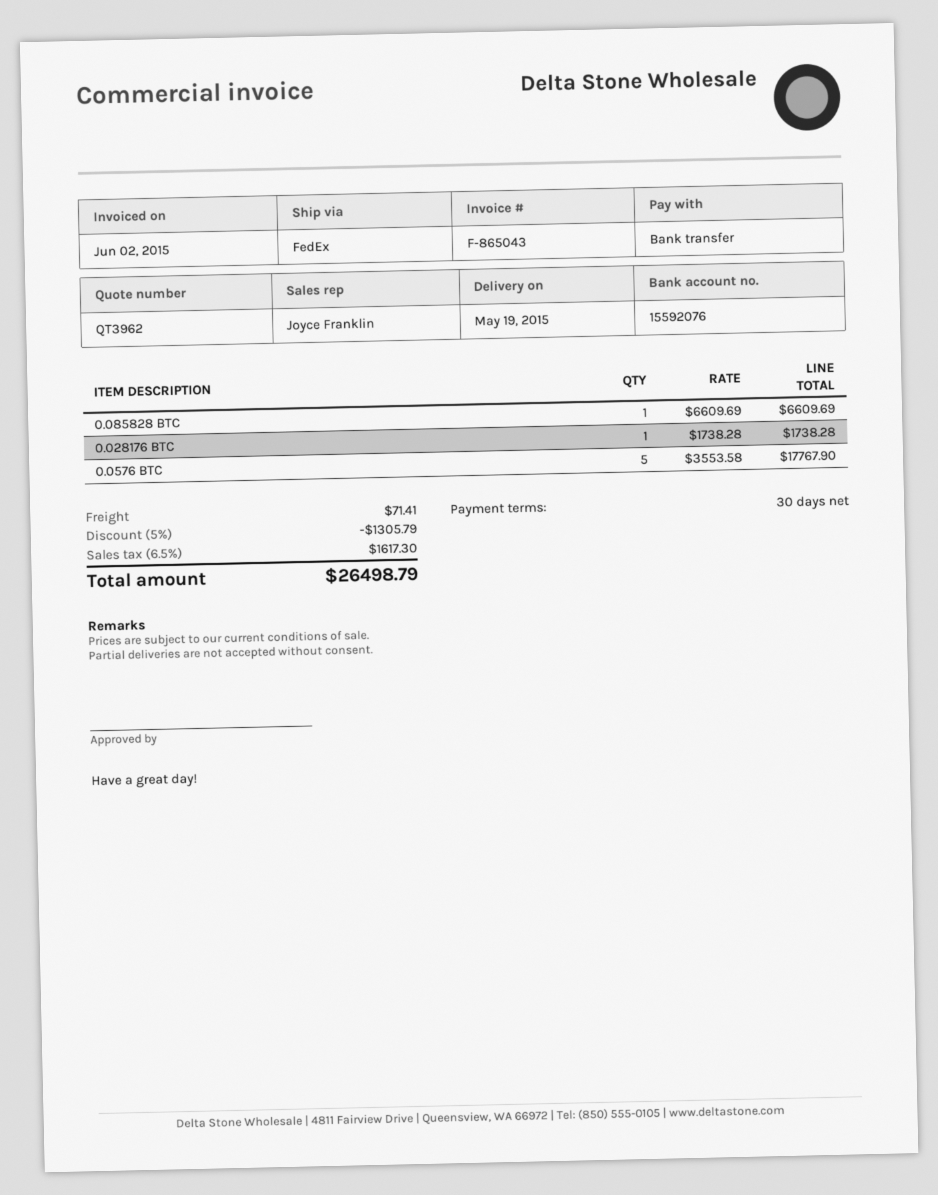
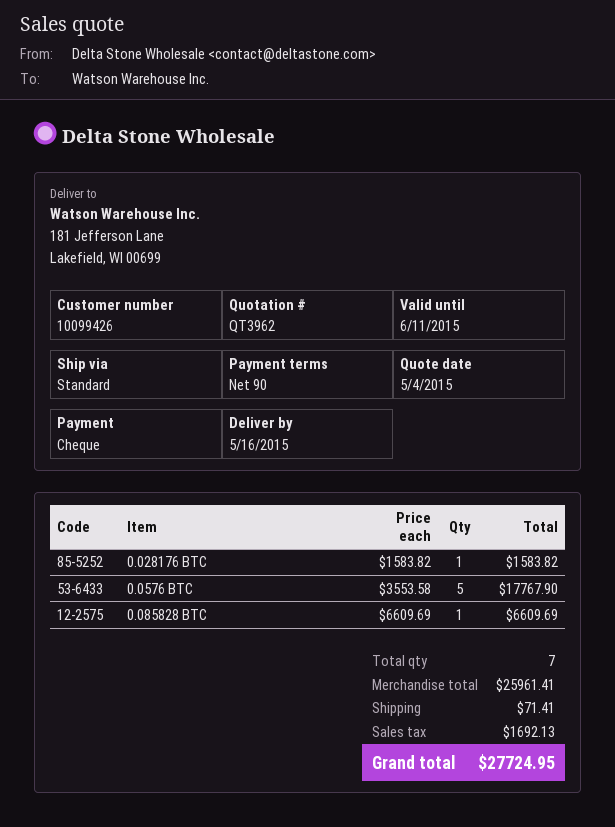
delivery date: 2015-05-19 -> 2015-05-16
payment terms: 30 days -> 90 days
payment method: bank transfer -> cheque
shipping method: FedEx -> standard
0.028176 BTC: 1 x 1738.28 = 1738.28 -> 1 x 1583.82 = 1583.82
discount: 5% = 1305.79 -> none
tax: 1617.30 -> 1692.13
total: 26498.79 -> 27724.95

